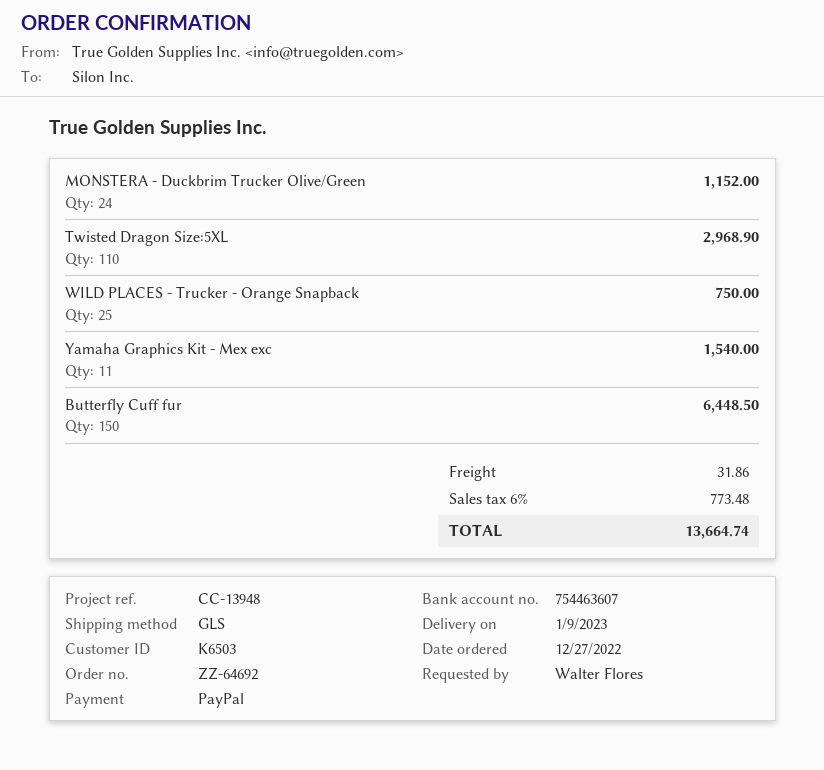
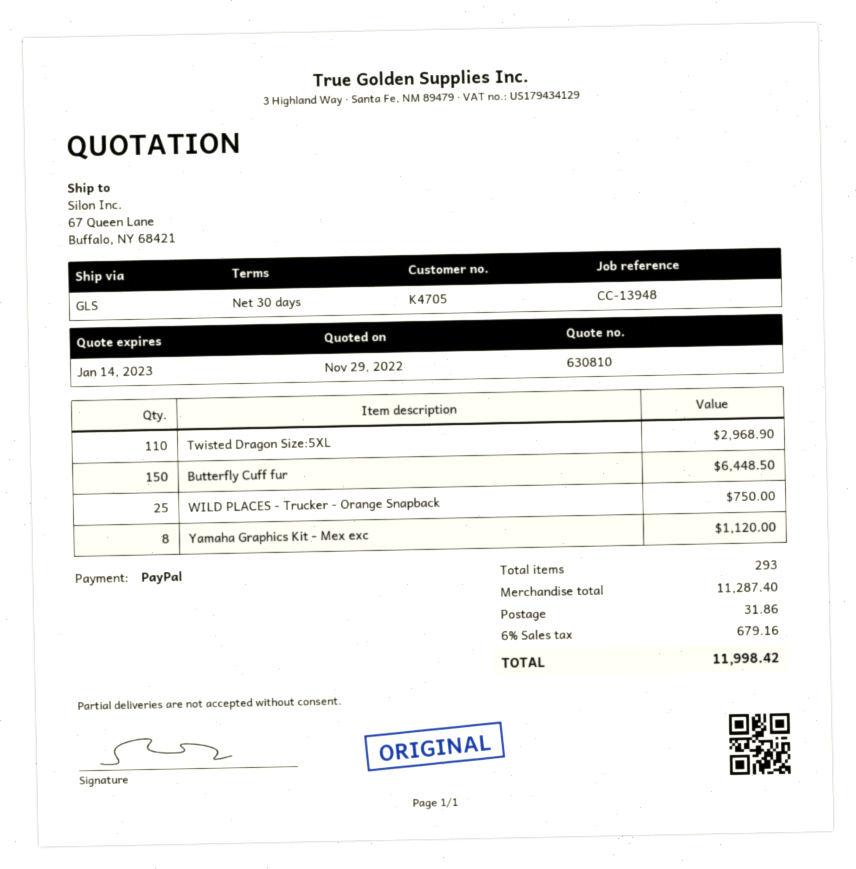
customer number: K6503 -> K4705
MONSTERA - Duckbrim Trucker Olive/Green: 24 for 1152.00 -> none
Yamaha Graphics Kit - Mex exc: 11 for 1540.00 -> 8 for 1120.00
tax: 6% = 773.48 -> 6% = 679.16
total: 13664.74 -> 11998.42

